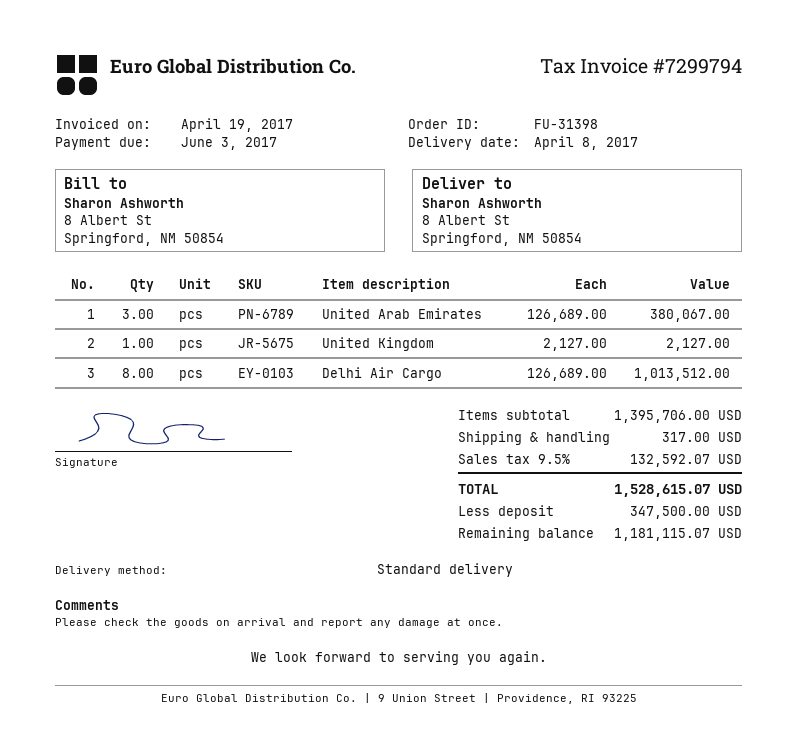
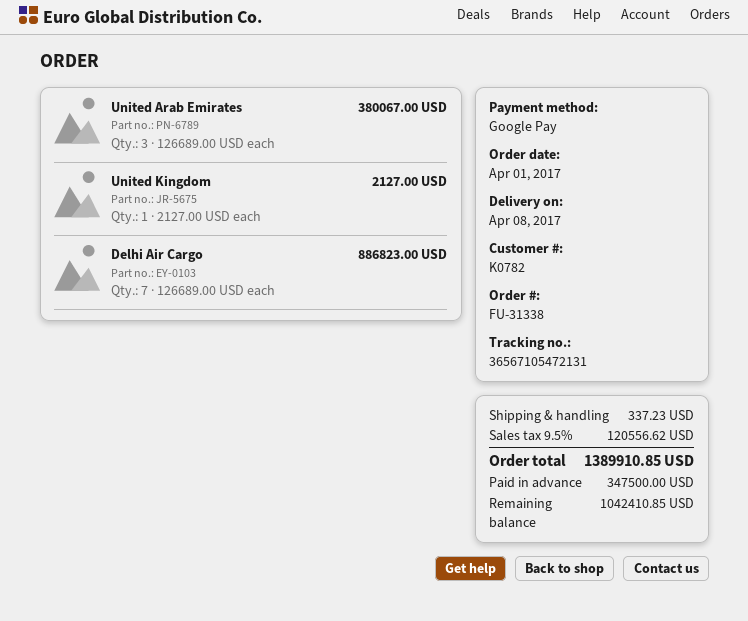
order number: FU-31398 -> FU-31338
Delhi Air Cargo: 8 x 126689.00 = 1013512.00 -> 7 x 126689.00 = 886823.00
shipping: 317.00 -> 337.23
tax: 9.5% = 132592.07 -> 9.5% = 120556.62
total: 1528615.07 -> 1389910.85
balance: 1181115.07 -> 1042410.85

